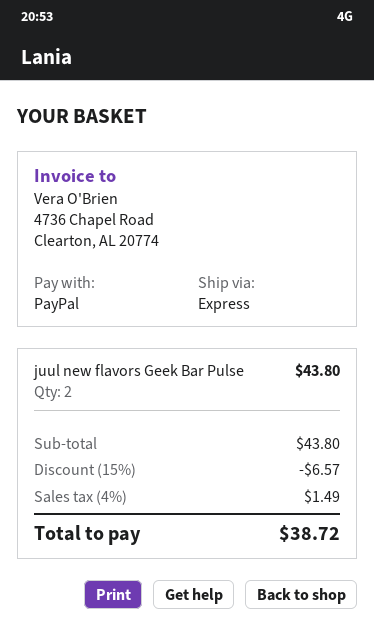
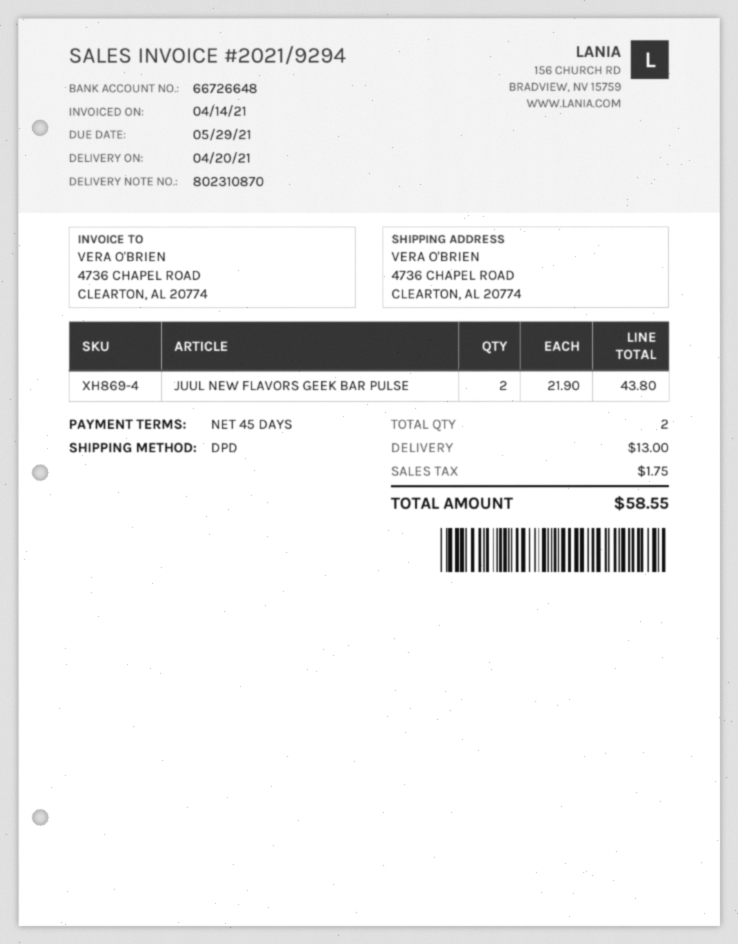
shipping method: express -> DPD
discount: 15% = 6.57 -> none
shipping: none -> 13.00
tax: 1.49 -> 1.75
total: 38.72 -> 58.55

